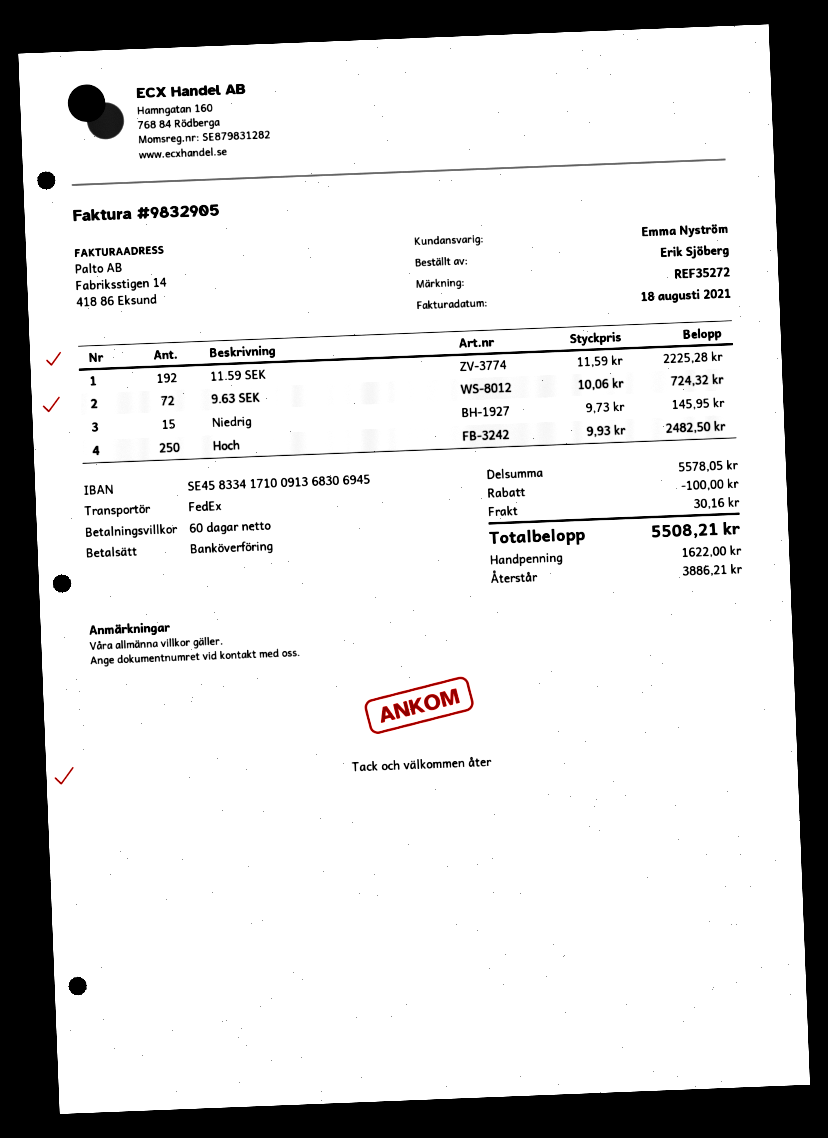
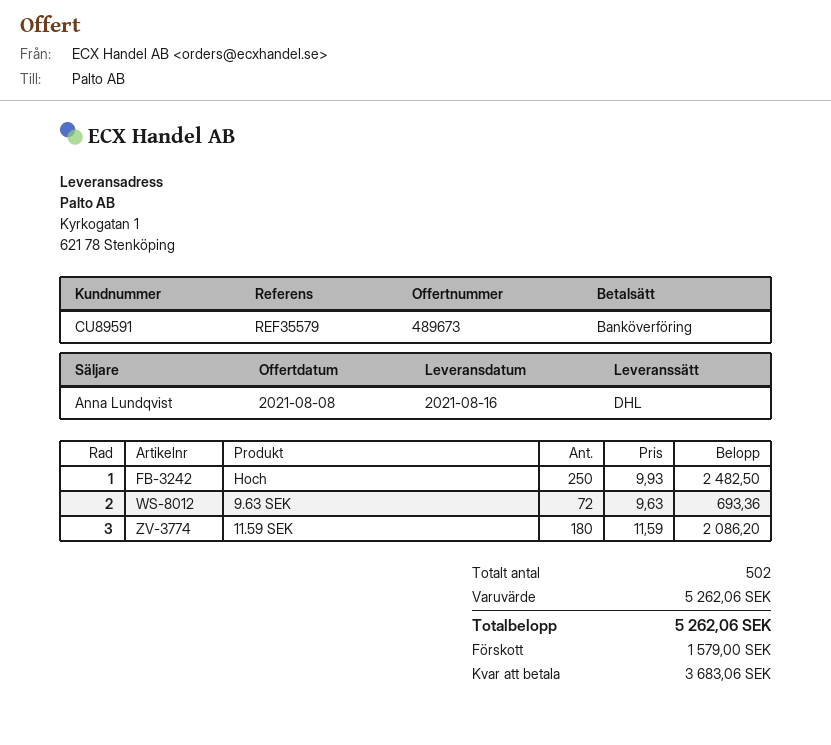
reference: REF35272 -> REF35579
sales rep: Emma Nyström -> Anna Lundqvist
shipping method: FedEx -> DHL
11.59 SEK: 192 x 11.59 = 2225.28 -> 180 x 11.59 = 2086.20
9.63 SEK: 72 x 10.06 = 724.32 -> 72 x 9.63 = 693.36
Niedrig: 15 x 9.73 = 145.95 -> none
subtotal: 5578.05 -> 5262.06
discount: 100.00 -> none
shipping: 30.16 -> none
total: 5508.21 -> 5262.06
deposit: 1622.00 -> 1579.00
balance: 3886.21 -> 3683.06

